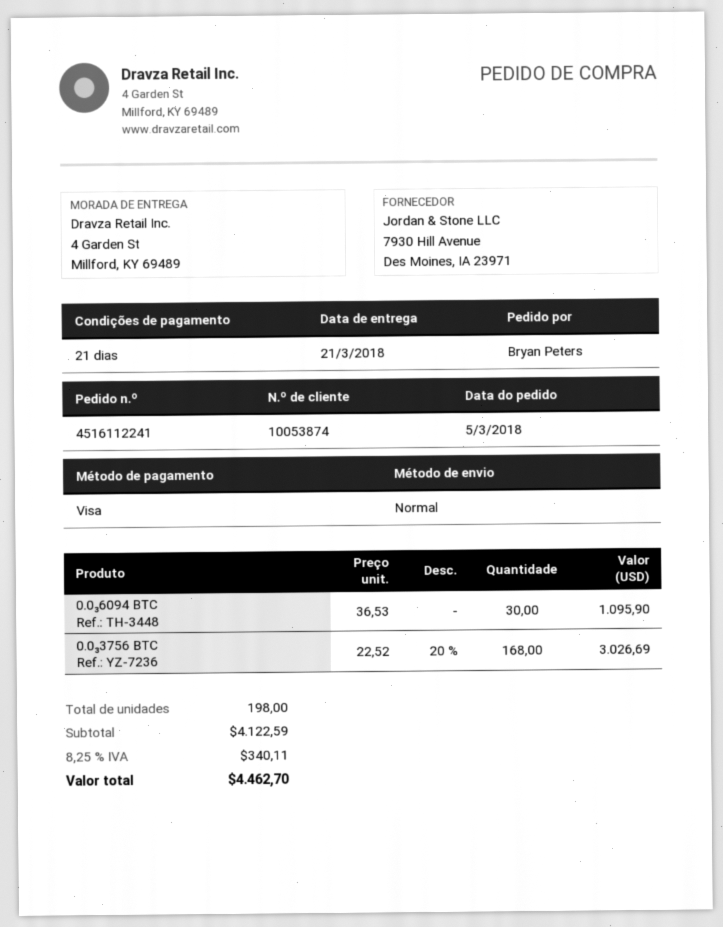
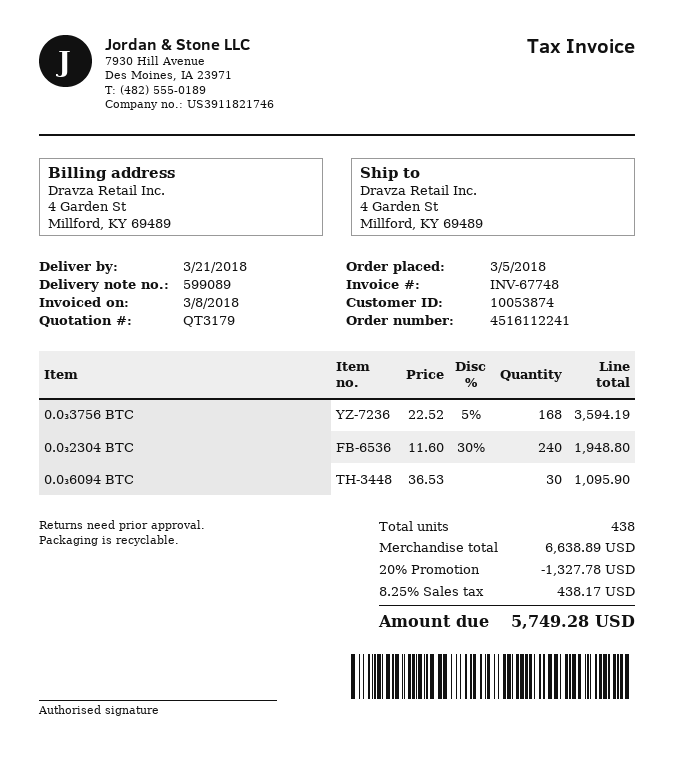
0.0₃3756 BTC: 168 x 22.52 - 20% = 3026.69 -> 168 x 22.52 - 5% = 3594.19
0.0₃2304 BTC: none -> 240 x 11.60 - 30% = 1948.80
total quantity: 198 -> 438
subtotal: 4122.59 -> 6638.89
discount: none -> 20% = 1327.78
tax: 8.25% = 340.11 -> 8.25% = 438.17
total: 4462.70 -> 5749.28

